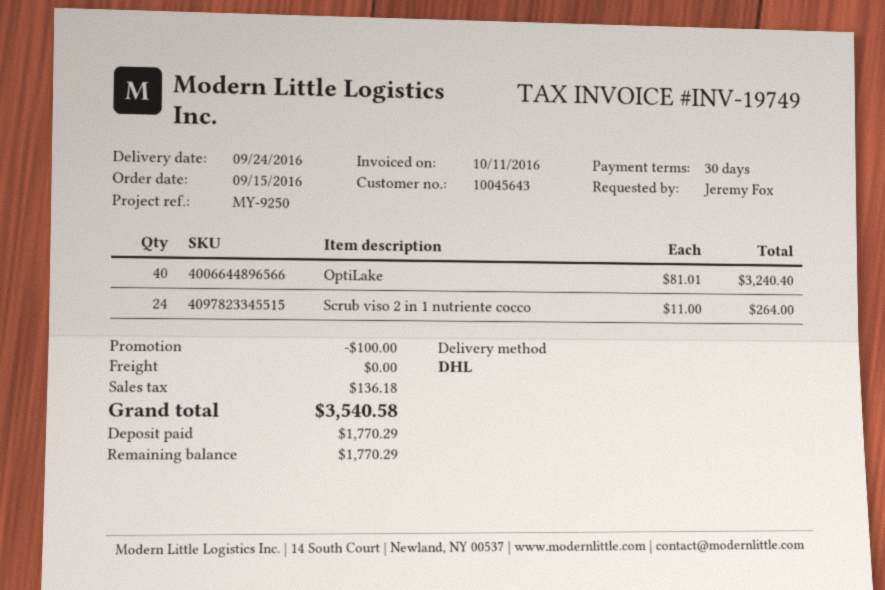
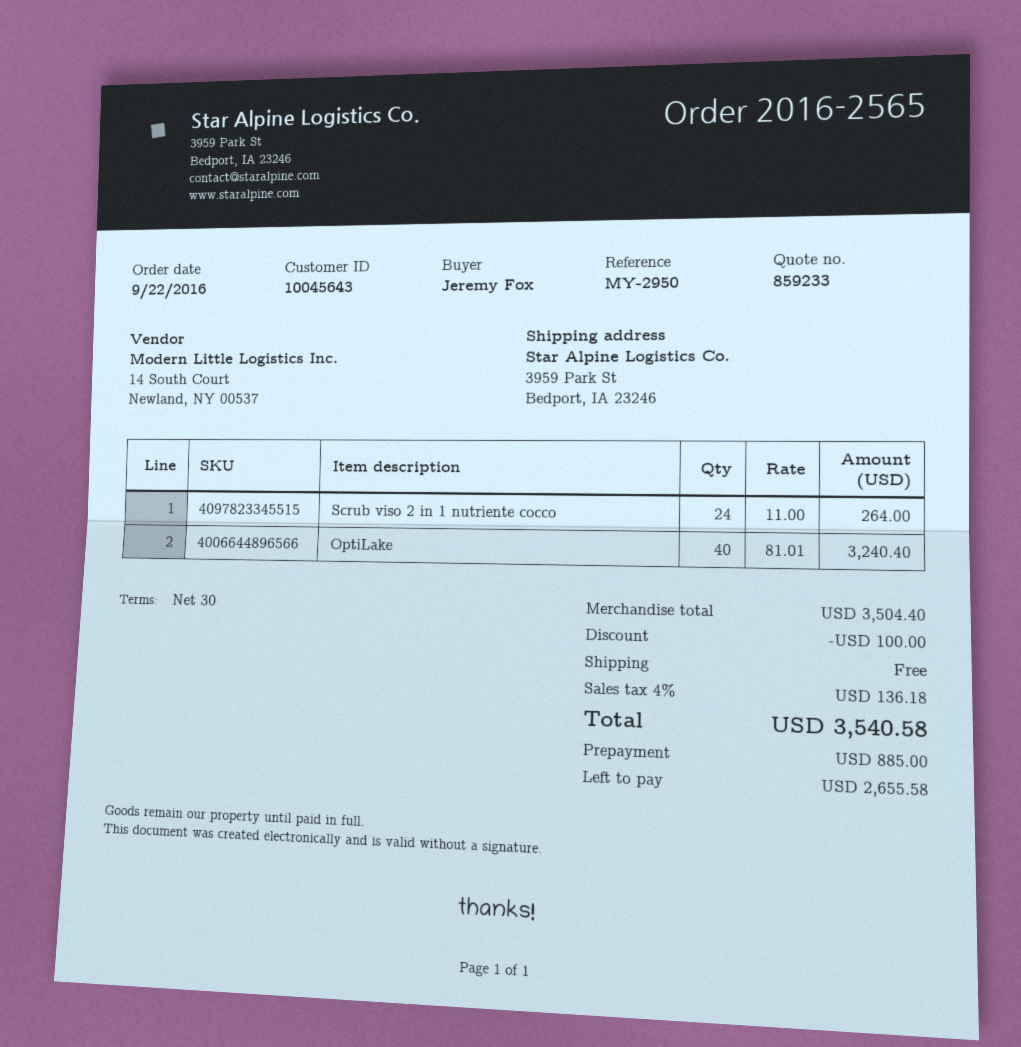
order date: 2016-09-15 -> 2016-09-22
reference: MY-9250 -> MY-2950
deposit: 1770.29 -> 885.00
balance: 1770.29 -> 2655.58

